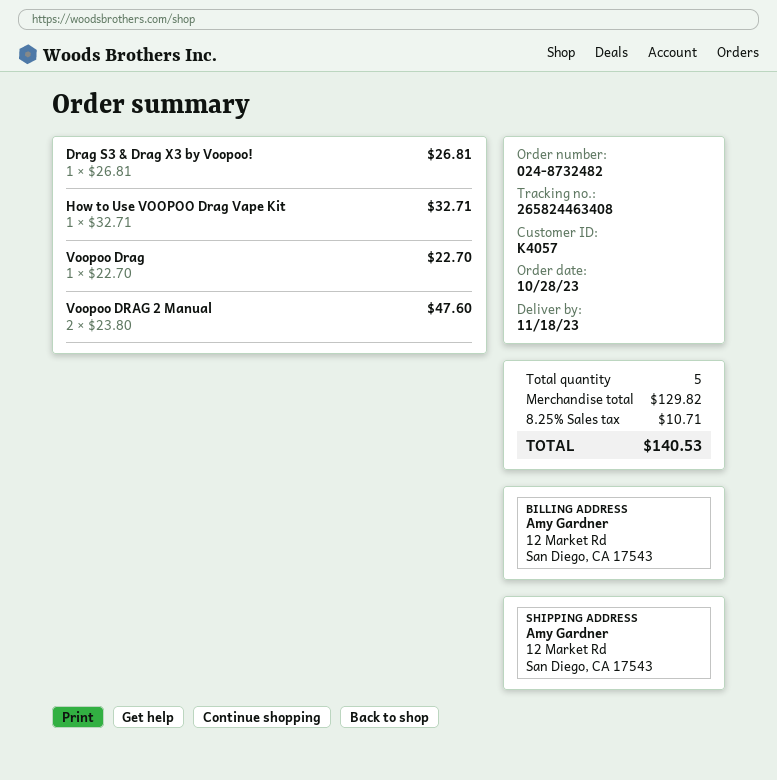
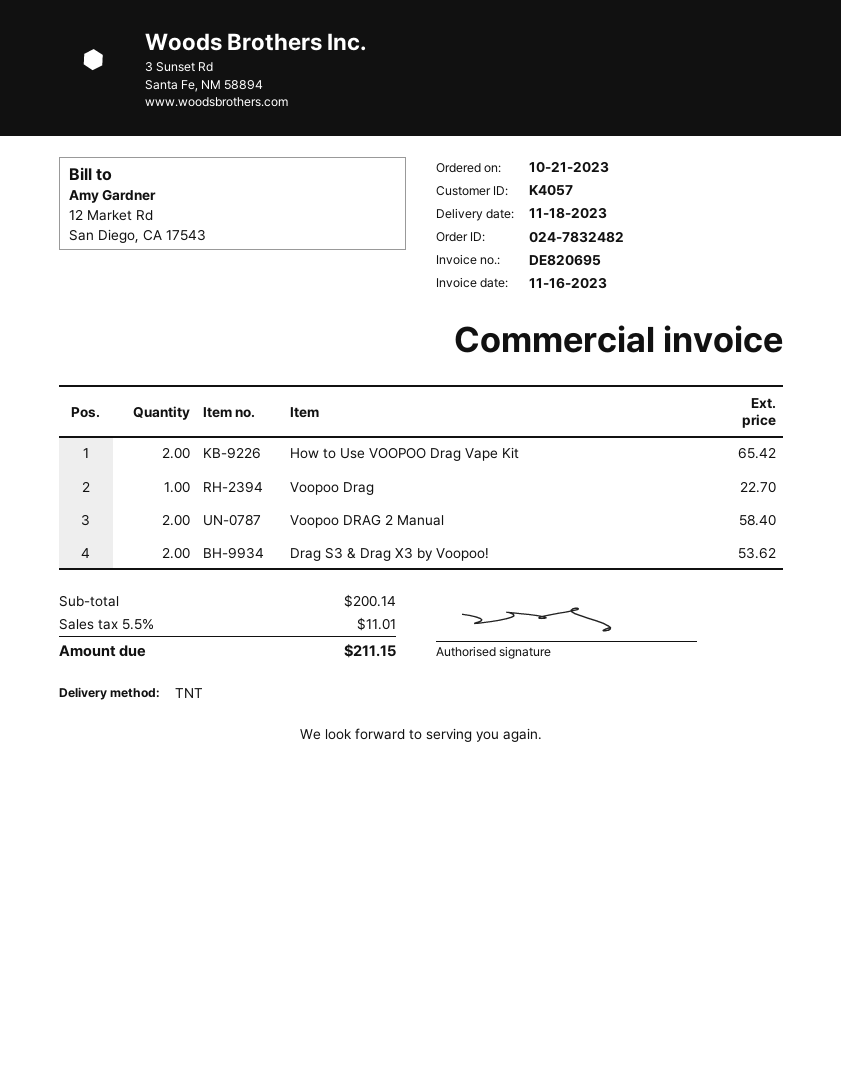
order number: 024-8732482 -> 024-7832482
order date: 2023-10-28 -> 2023-10-21
Drag S3 & Drag X3 by Voopoo!: 1 for 26.81 -> 2 for 53.62
How to Use VOOPOO Drag Vape Kit: 1 for 32.71 -> 2 for 65.42
Voopoo DRAG 2 Manual: 2 for 47.60 -> 2 for 58.40
subtotal: 129.82 -> 200.14
tax: 8.25% = 10.71 -> 5.5% = 11.01
total: 140.53 -> 211.15

